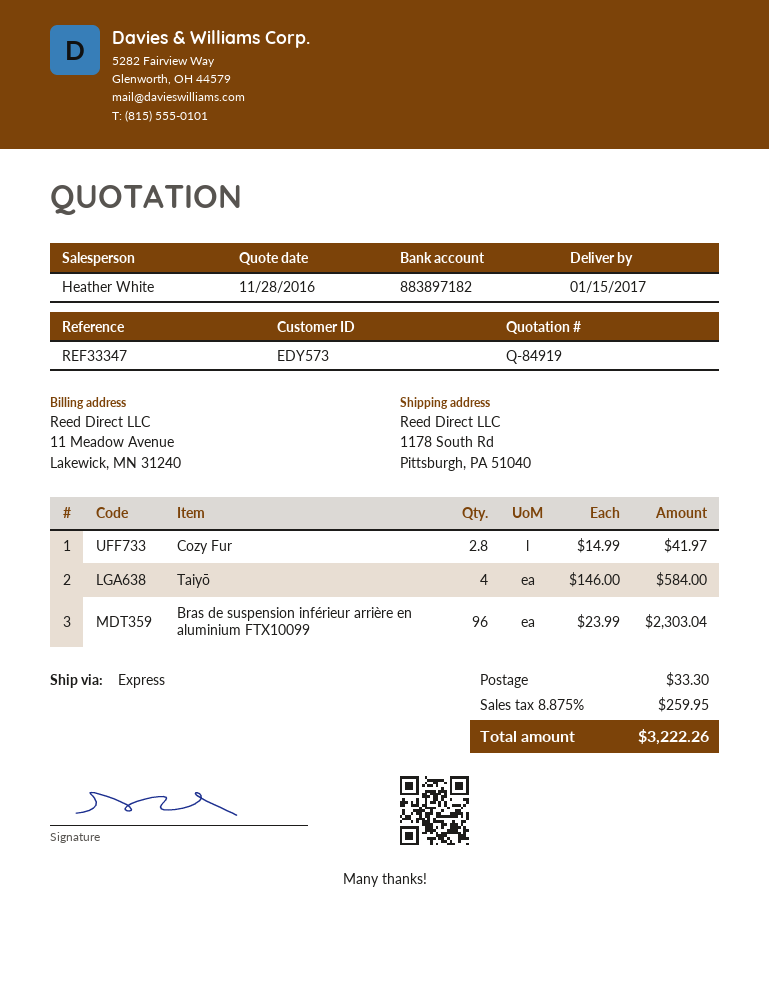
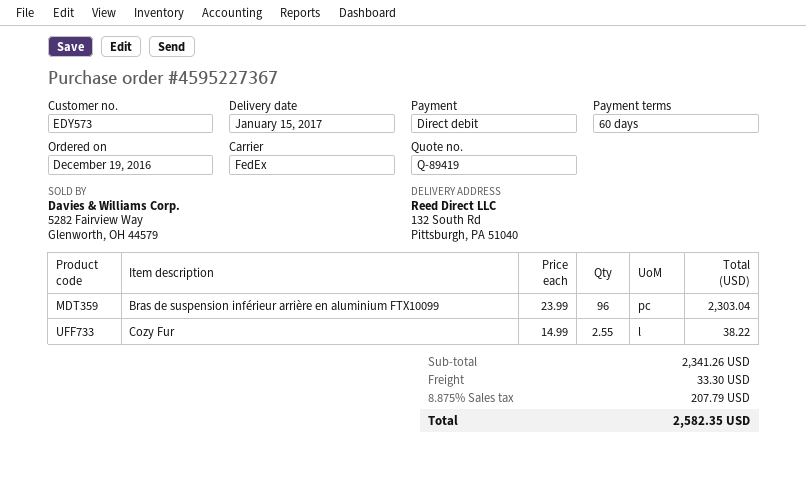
quote number: Q-84919 -> Q-89419
shipping method: express -> FedEx
ship to: 1178 South Rd, Pittsburgh, PA 51040 -> 132 South Rd, Pittsburgh, PA 51040
Cozy Fur: 2.8 x 14.99 = 41.97 -> 2.55 x 14.99 = 38.22
Taiyō: 4 x 146.00 = 584.00 -> none
tax: 8.875% = 259.95 -> 8.875% = 207.79
total: 3222.26 -> 2582.35

